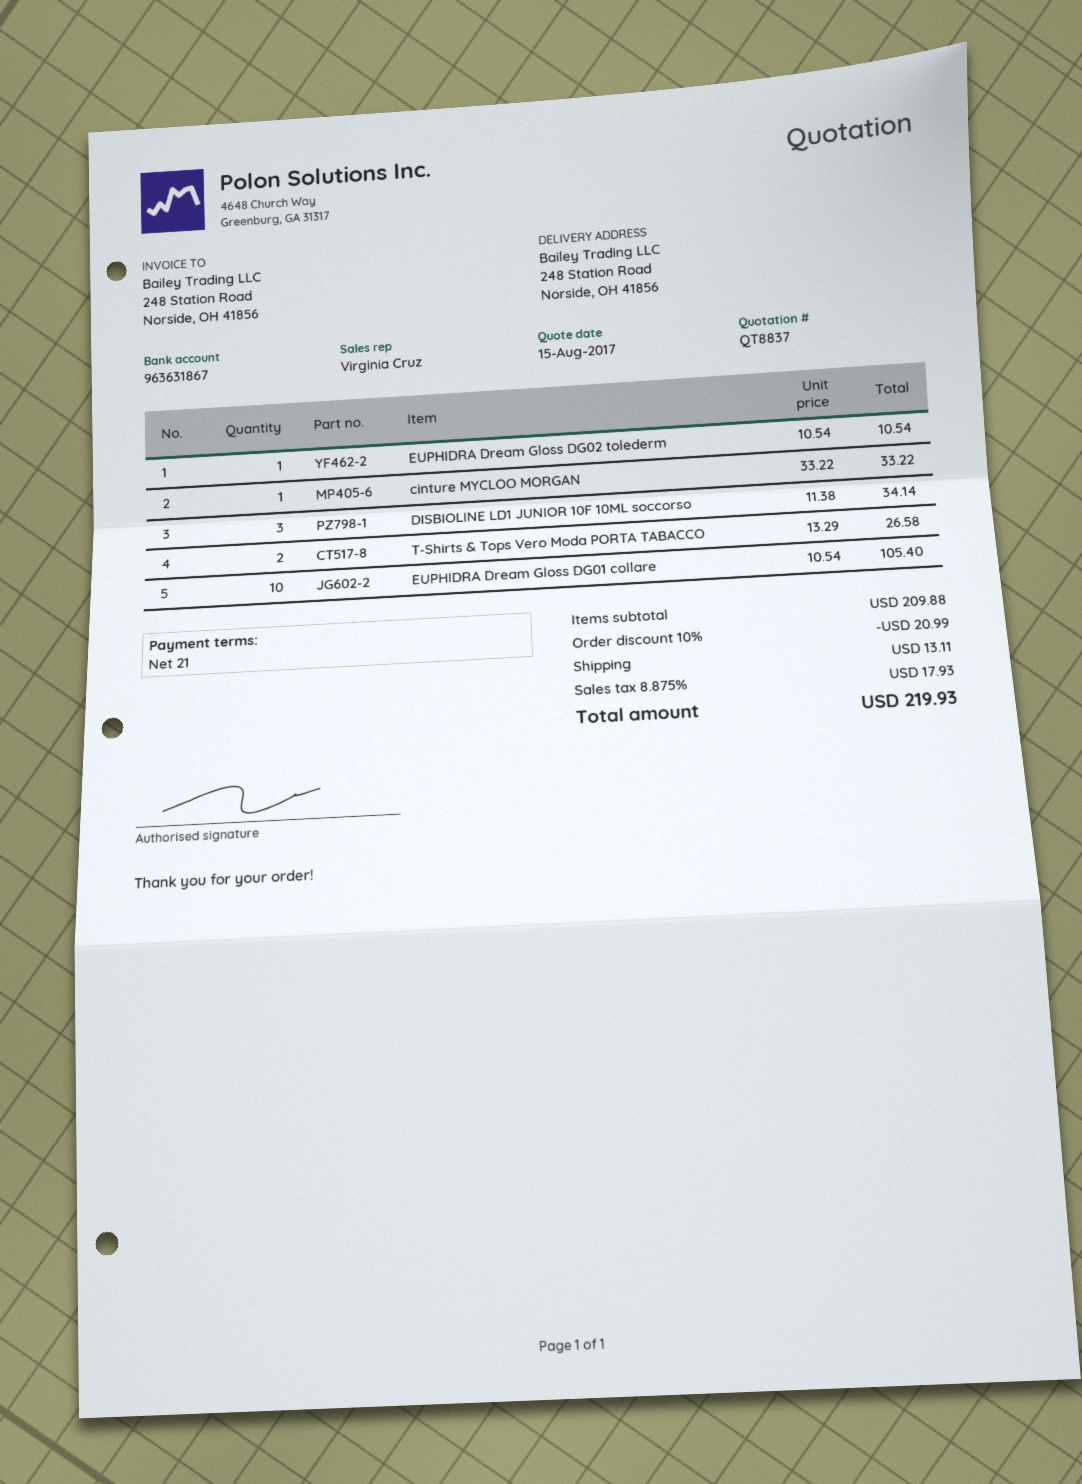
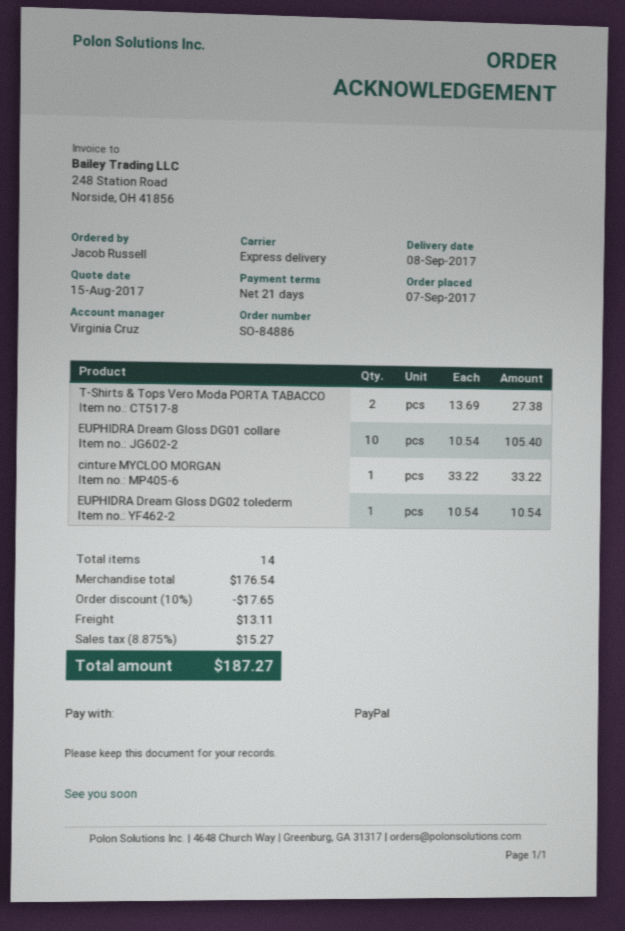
DISBIOLINE LD1 JUNIOR 10F 10ML soccorso: 3 x 11.38 = 34.14 -> none
T-Shirts & Tops Vero Moda PORTA TABACCO: 2 x 13.29 = 26.58 -> 2 x 13.69 = 27.38
subtotal: 209.88 -> 176.54
discount: 10% = 20.99 -> 10% = 17.65
tax: 8.875% = 17.93 -> 8.875% = 15.27
total: 219.93 -> 187.27

